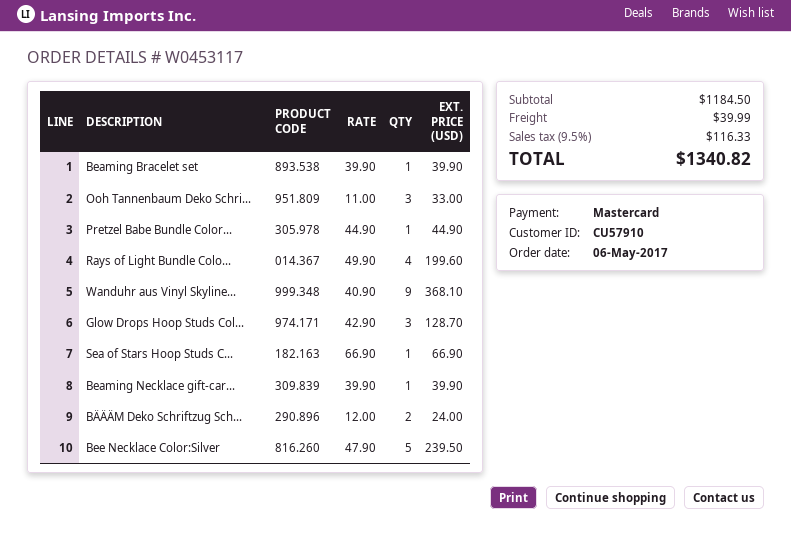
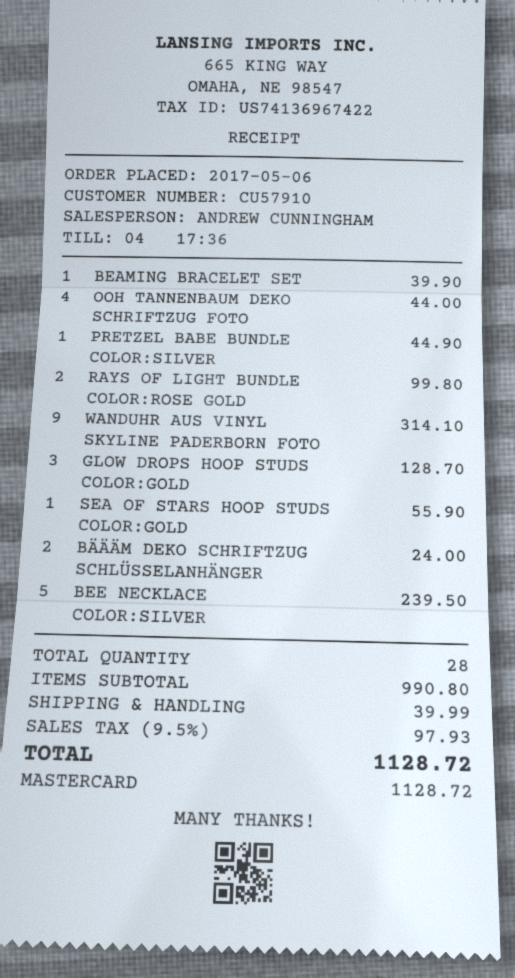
Ooh Tannenbaum Deko Schri...: 3 for 33.00 -> 4 for 44.00
Rays of Light Bundle Colo...: 4 for 199.60 -> 2 for 99.80
Wanduhr aus Vinyl Skyline...: 9 for 368.10 -> 9 for 314.10
Sea of Stars Hoop Studs C...: 1 for 66.90 -> 1 for 55.90
Beaming Necklace gift-car...: 1 for 39.90 -> none
subtotal: 1184.50 -> 990.80
tax: 9.5% = 116.33 -> 9.5% = 97.93
total: 1340.82 -> 1128.72

